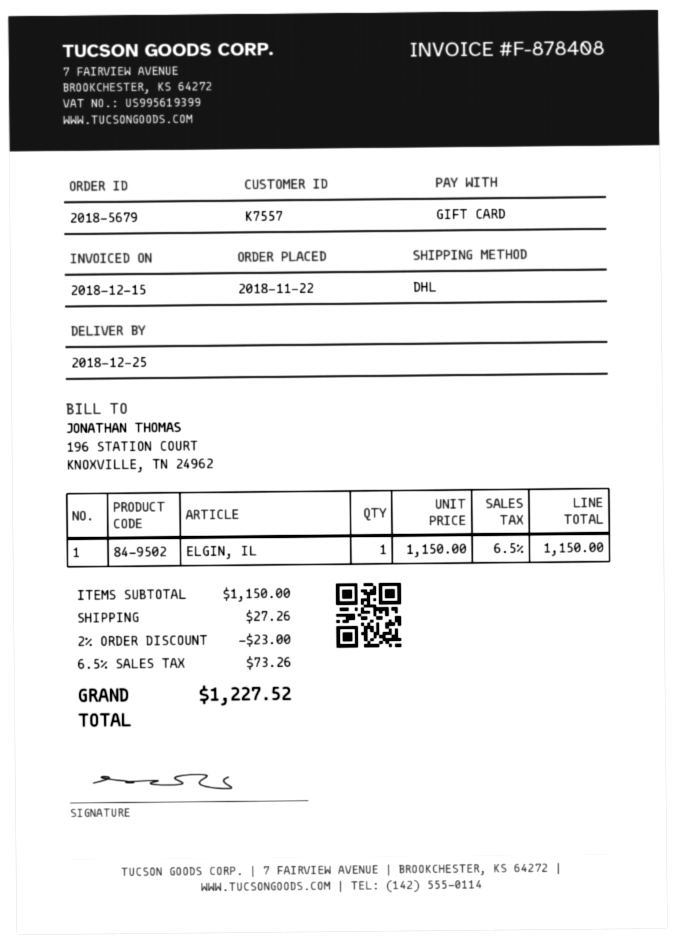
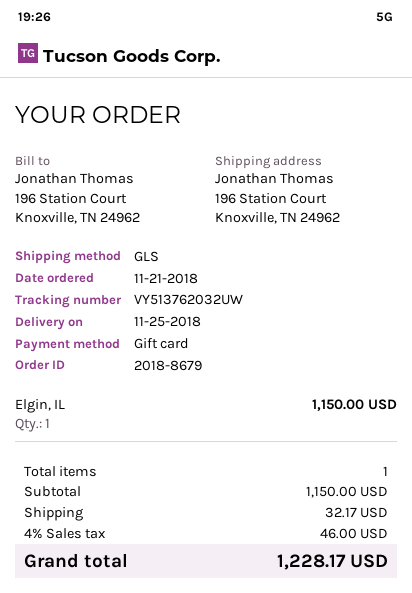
order number: 2018-5679 -> 2018-8679
order date: 2018-11-22 -> 2018-11-21
delivery date: 2018-12-25 -> 2018-11-25
shipping method: DHL -> GLS
discount: 2% = 23.00 -> none
shipping: 27.26 -> 32.17
tax: 6.5% = 73.26 -> 4% = 46.00
total: 1227.52 -> 1228.17

